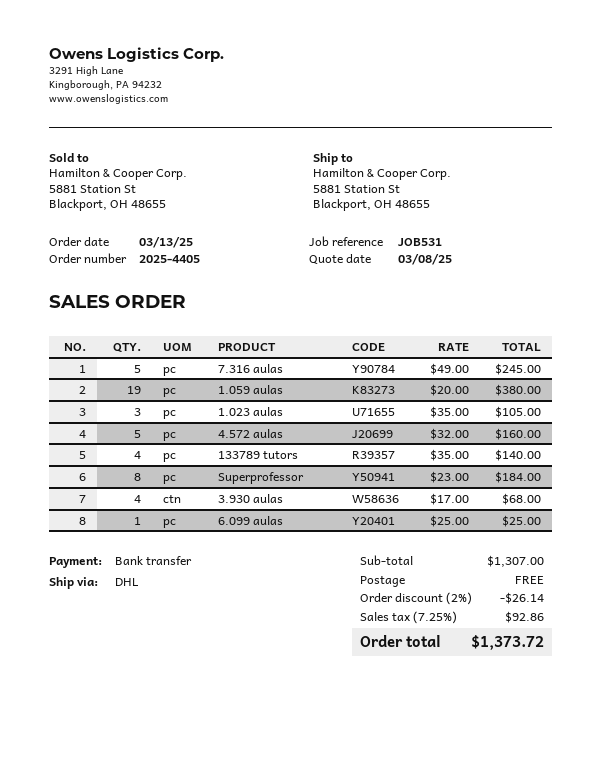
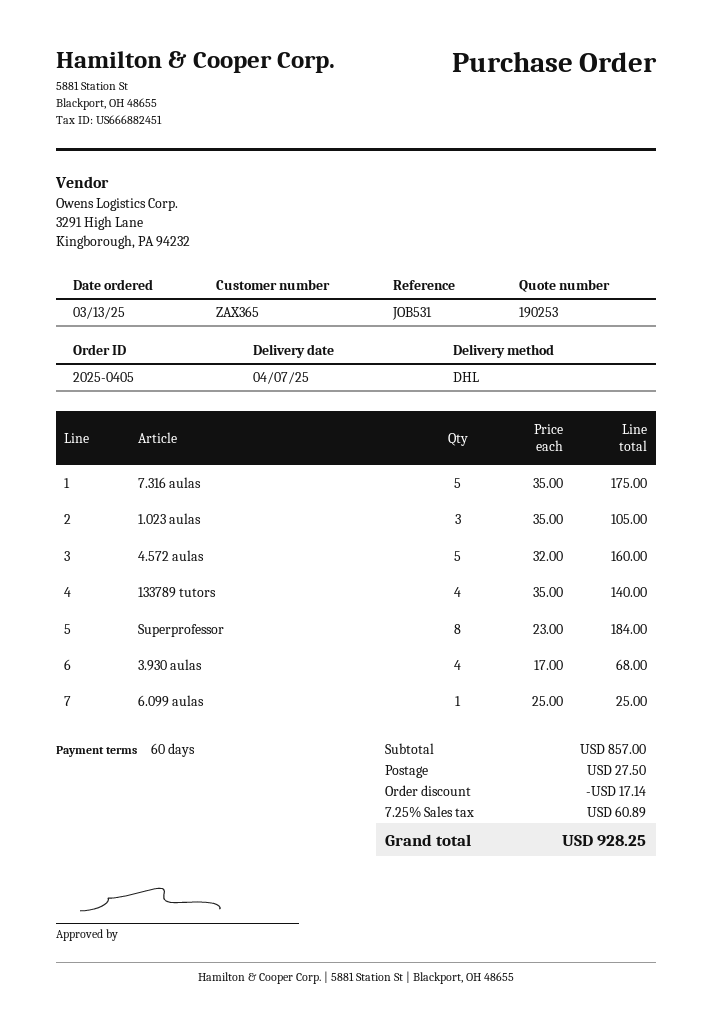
order number: 2025-4405 -> 2025-0405
7.316 aulas: 5 x 49.00 = 245.00 -> 5 x 35.00 = 175.00
1.059 aulas: 19 x 20.00 = 380.00 -> none
subtotal: 1307.00 -> 857.00
discount: 26.14 -> 17.14
shipping: 0.00 -> 27.50
tax: 7.25% = 92.86 -> 7.25% = 60.89
total: 1373.72 -> 928.25

